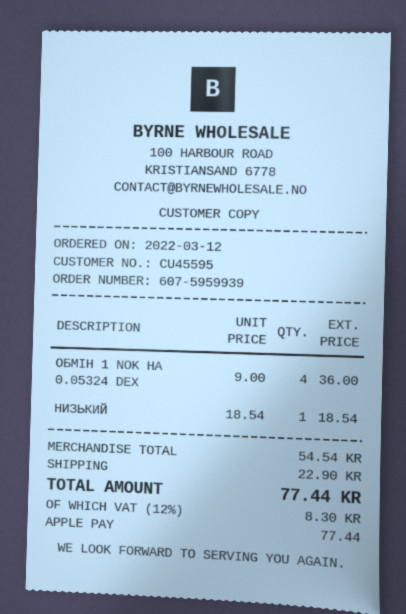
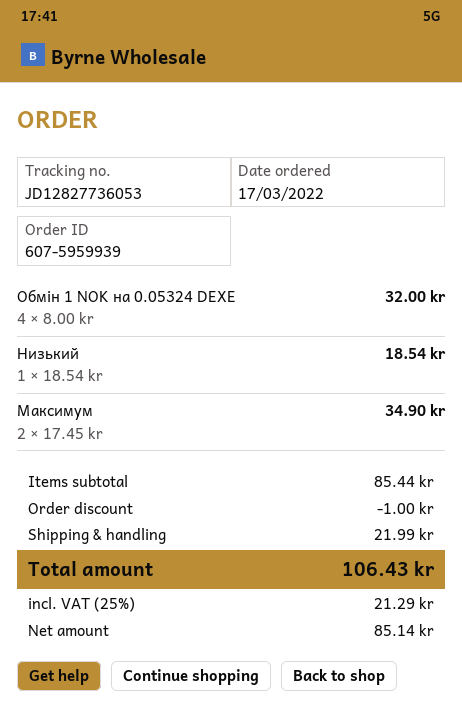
order date: 2022-03-12 -> 2022-03-17
ОБМІН 1 NOK НА 0.05324 DEX: 4 x 9.00 = 36.00 -> 4 x 8.00 = 32.00
Максимум: none -> 2 x 17.45 = 34.90
subtotal: 54.54 -> 85.44
discount: none -> 1.00
shipping: 22.90 -> 21.99
tax: 12% = 8.30 -> 25% = 21.29
total: 77.44 -> 106.43

